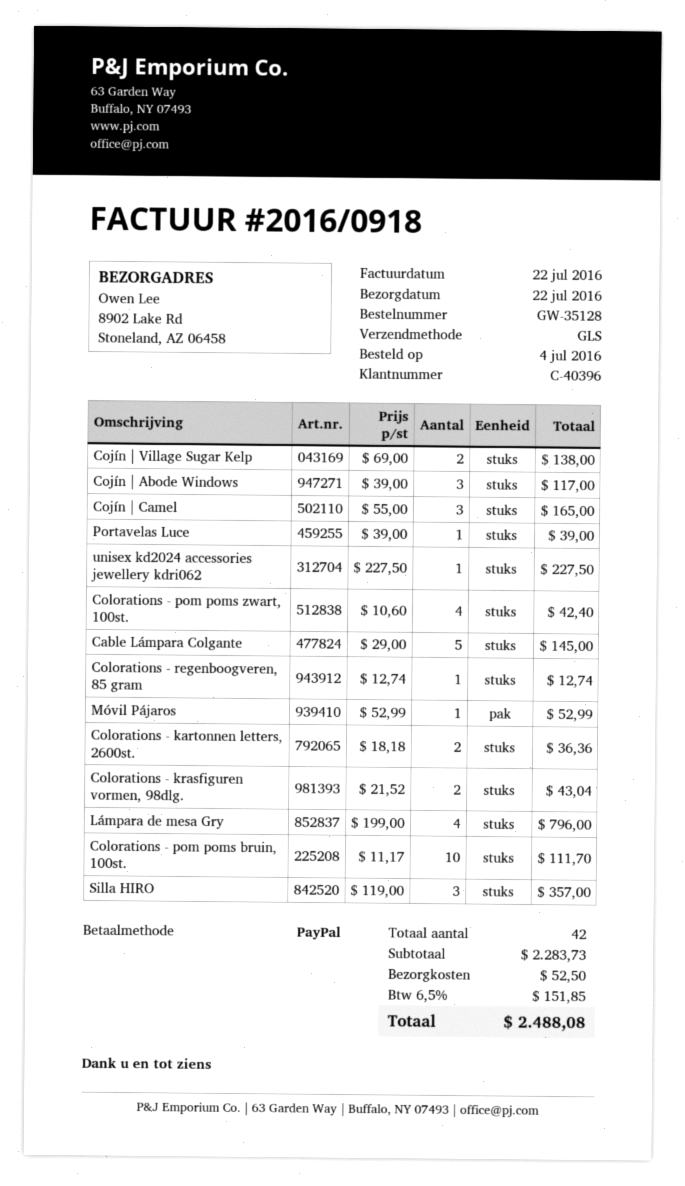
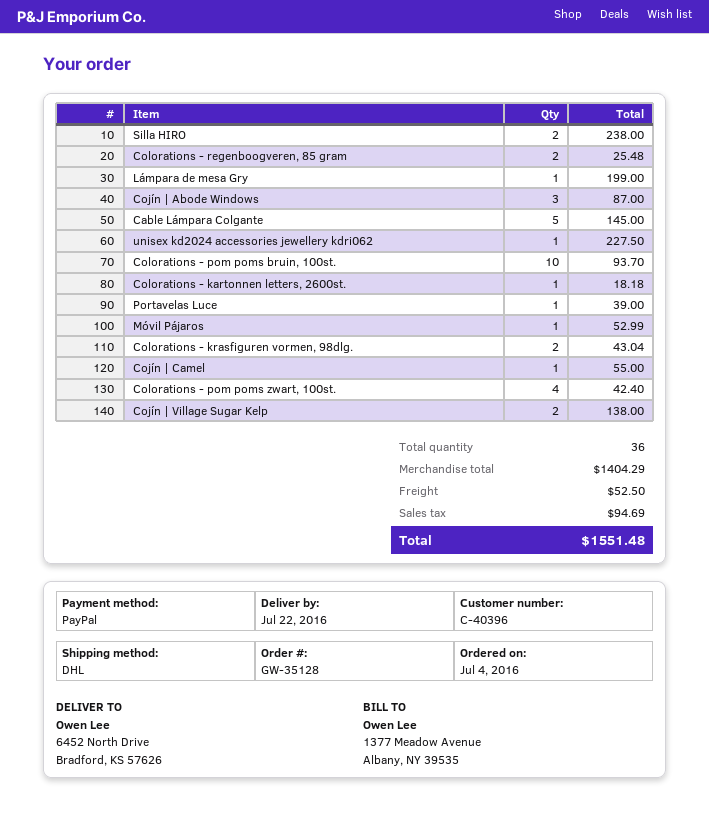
shipping method: GLS -> DHL
ship to: 8902 Lake Rd, Stoneland, AZ 06458 -> 6452 North Drive, Bradford, KS 57626
Cojín | Abode Windows: 3 for 117.00 -> 3 for 87.00
Cojín | Camel: 3 for 165.00 -> 1 for 55.00
Colorations - regenboogveren, 85 gram: 1 for 12.74 -> 2 for 25.48
Colorations - kartonnen letters, 2600st.: 2 for 36.36 -> 1 for 18.18
Lámpara de mesa Gry: 4 for 796.00 -> 1 for 199.00
Colorations - pom poms bruin, 100st.: 10 for 111.70 -> 10 for 93.70
Silla HIRO: 3 for 357.00 -> 2 for 238.00
total quantity: 42 -> 36
subtotal: 2283.73 -> 1404.29
tax: 151.85 -> 94.69
total: 2488.08 -> 1551.48

